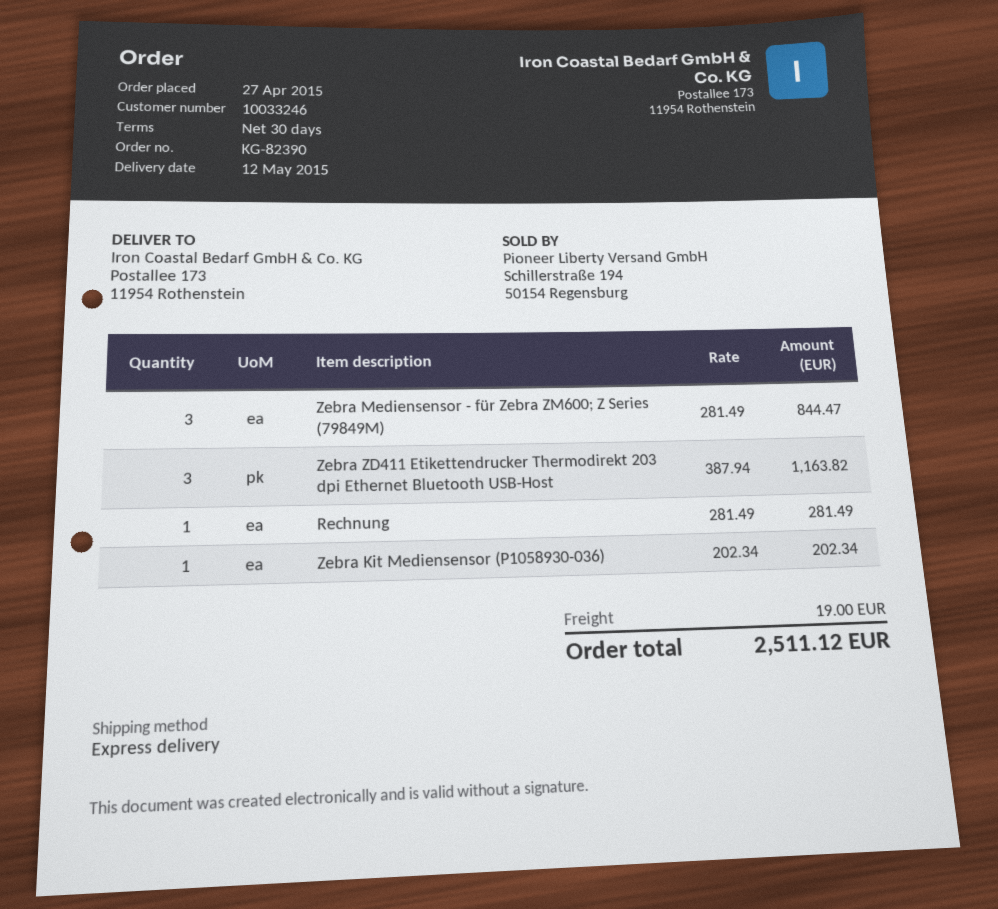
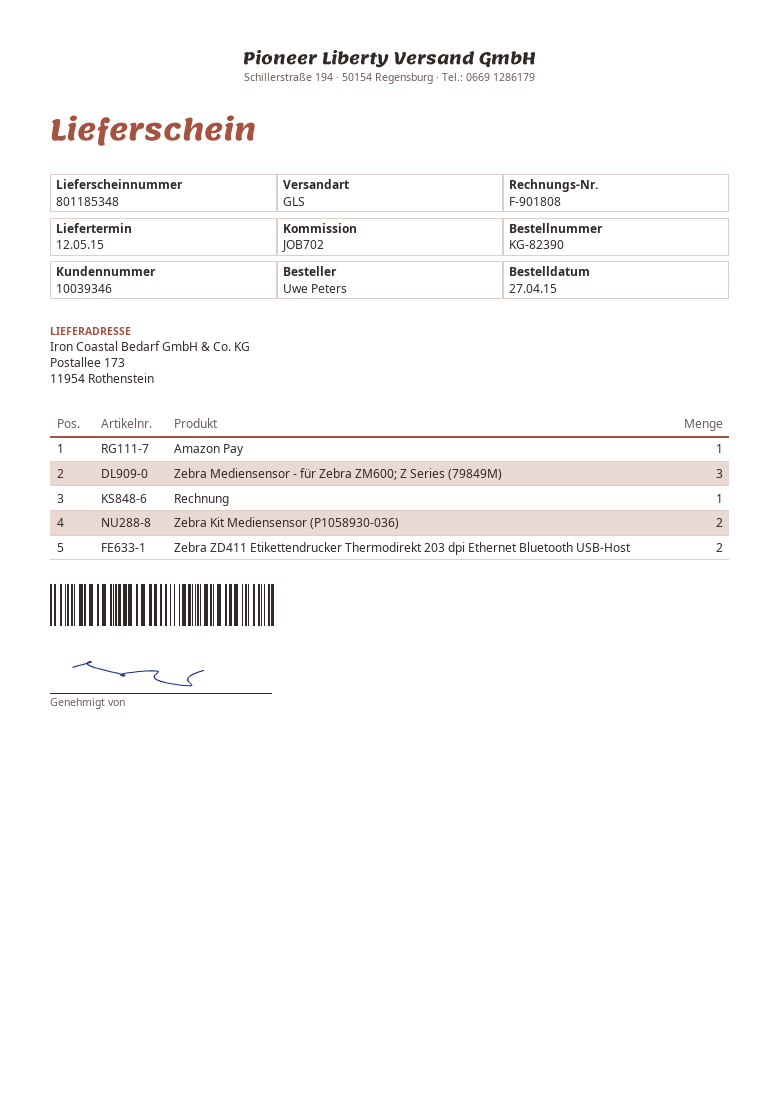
customer number: 10033246 -> 10039346
shipping method: express -> GLS
Zebra ZD411 Etikettendrucker Thermodirekt 203 dpi Ethernet Bluetooth USB-Host: 3 -> 2
Zebra Kit Mediensensor (P1058930-036): 1 -> 2
Amazon Pay: none -> 1

